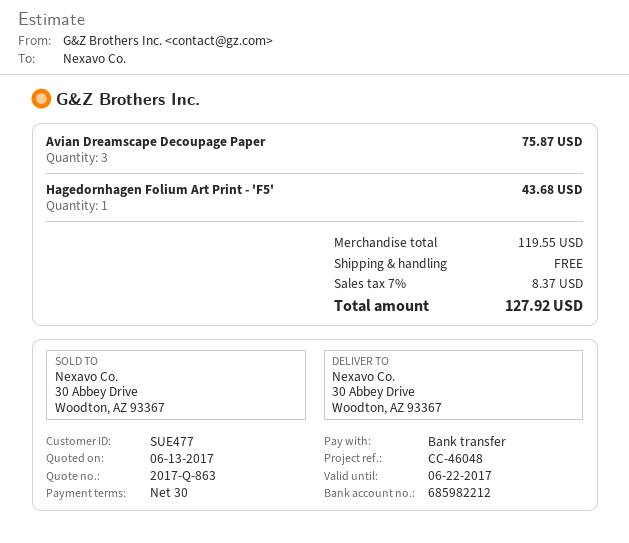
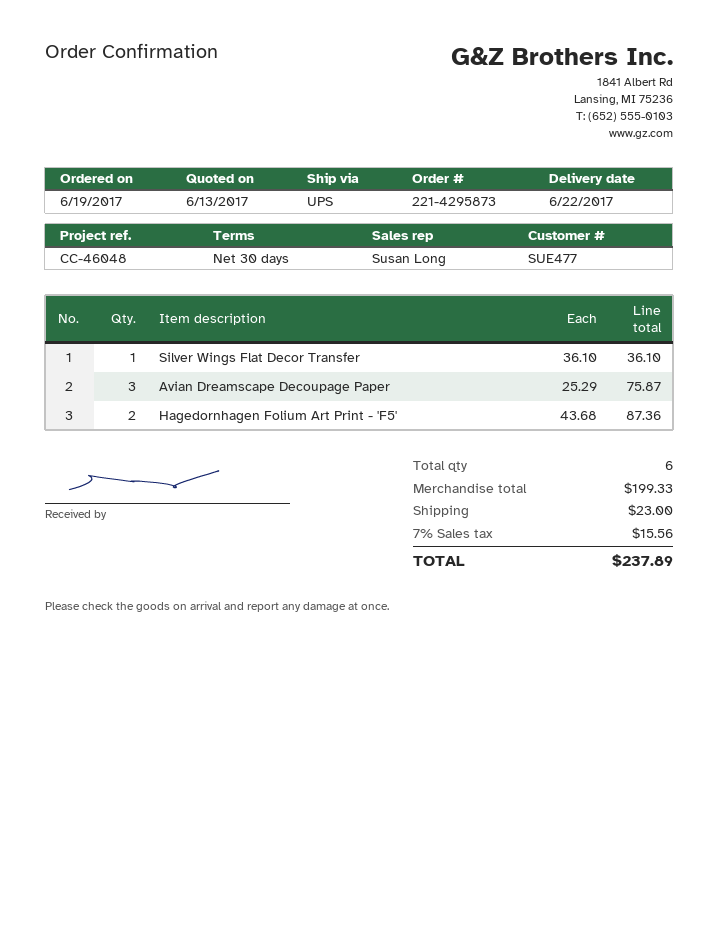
Hagedornhagen Folium Art Print - 'F5': 1 for 43.68 -> 2 for 87.36
Silver Wings Flat Decor Transfer: none -> 1 for 36.10
subtotal: 119.55 -> 199.33
shipping: 0.00 -> 23.00
tax: 7% = 8.37 -> 7% = 15.56
total: 127.92 -> 237.89

